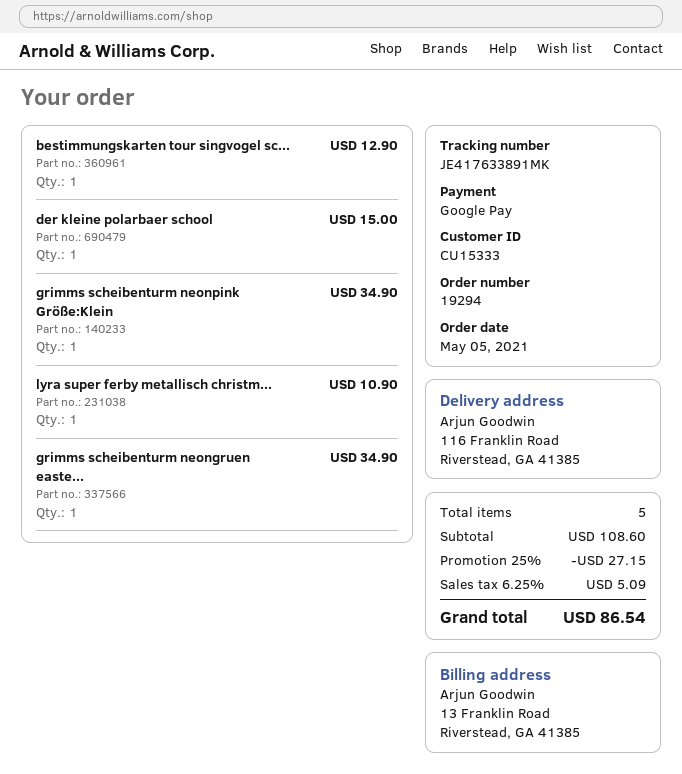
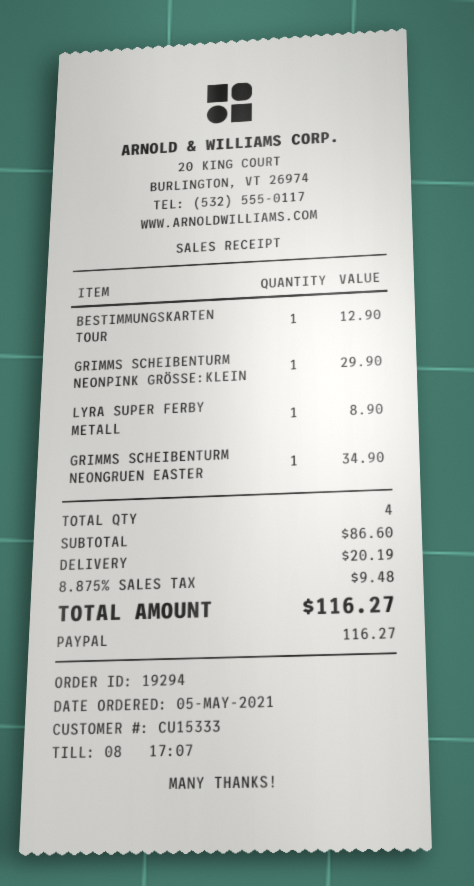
payment method: Google Pay -> PayPal
der kleine polarbaer school: 1 for 15.00 -> none
grimms scheibenturm neonpink Größe:Klein: 1 for 34.90 -> 1 for 29.90
lyra super ferby metallisch christm...: 1 for 10.90 -> 1 for 8.90
total quantity: 5 -> 4
subtotal: 108.60 -> 86.60
discount: 25% = 27.15 -> none
shipping: none -> 20.19
tax: 6.25% = 5.09 -> 8.875% = 9.48
total: 86.54 -> 116.27

